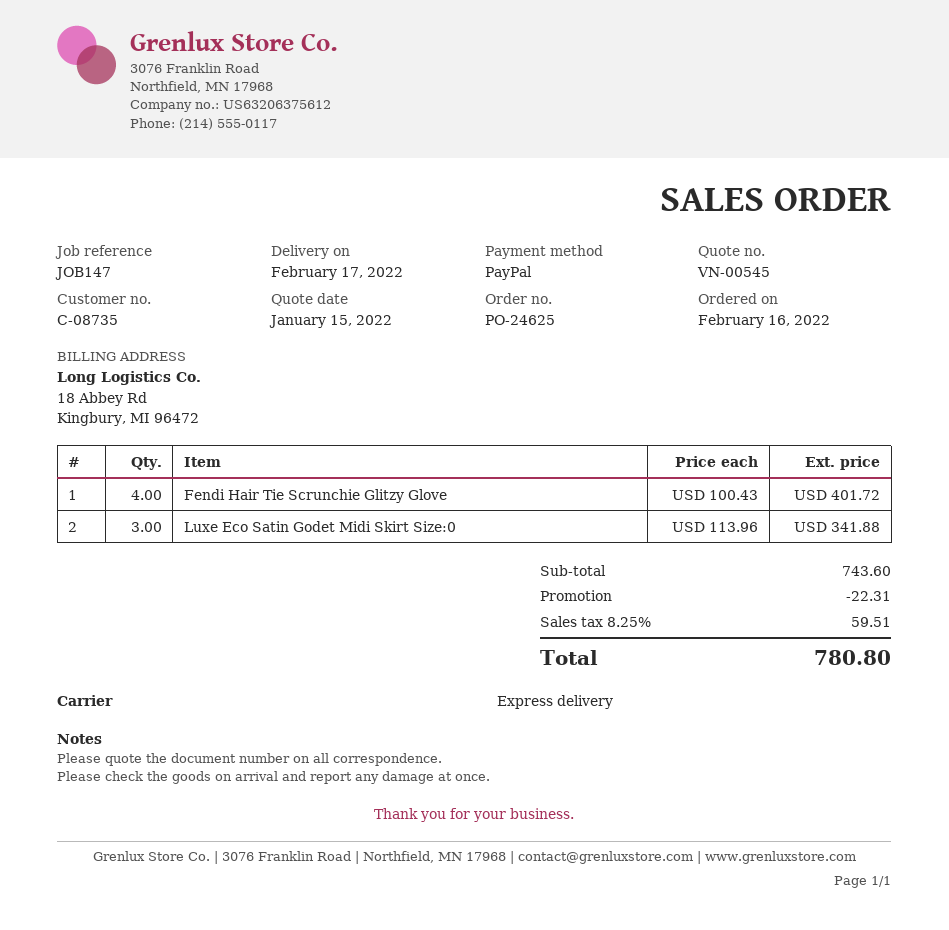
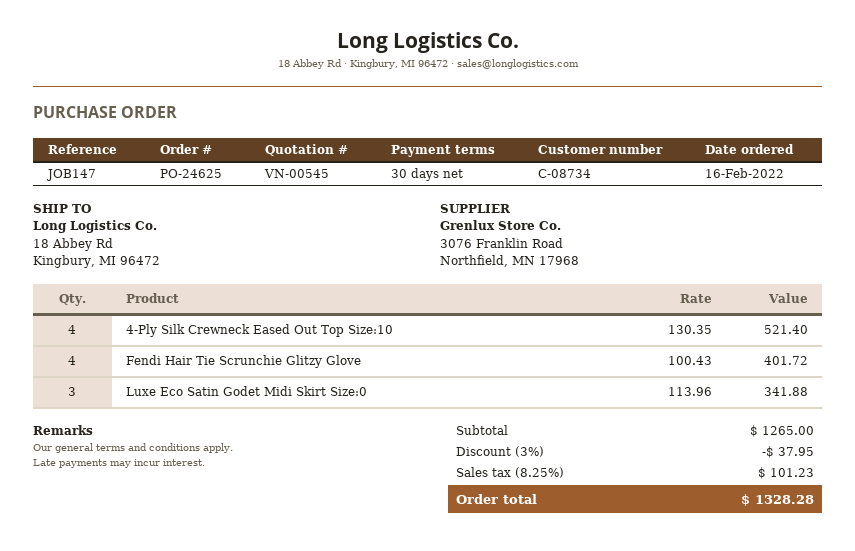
customer number: C-08735 -> C-08734
4-Ply Silk Crewneck Eased Out Top Size:10: none -> 4 x 130.35 = 521.40
subtotal: 743.60 -> 1265.00
discount: 22.31 -> 37.95
tax: 8.25% = 59.51 -> 8.25% = 101.23
total: 780.80 -> 1328.28

